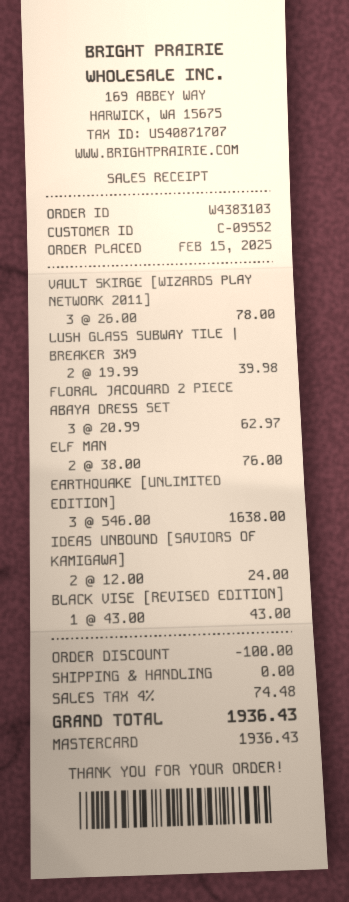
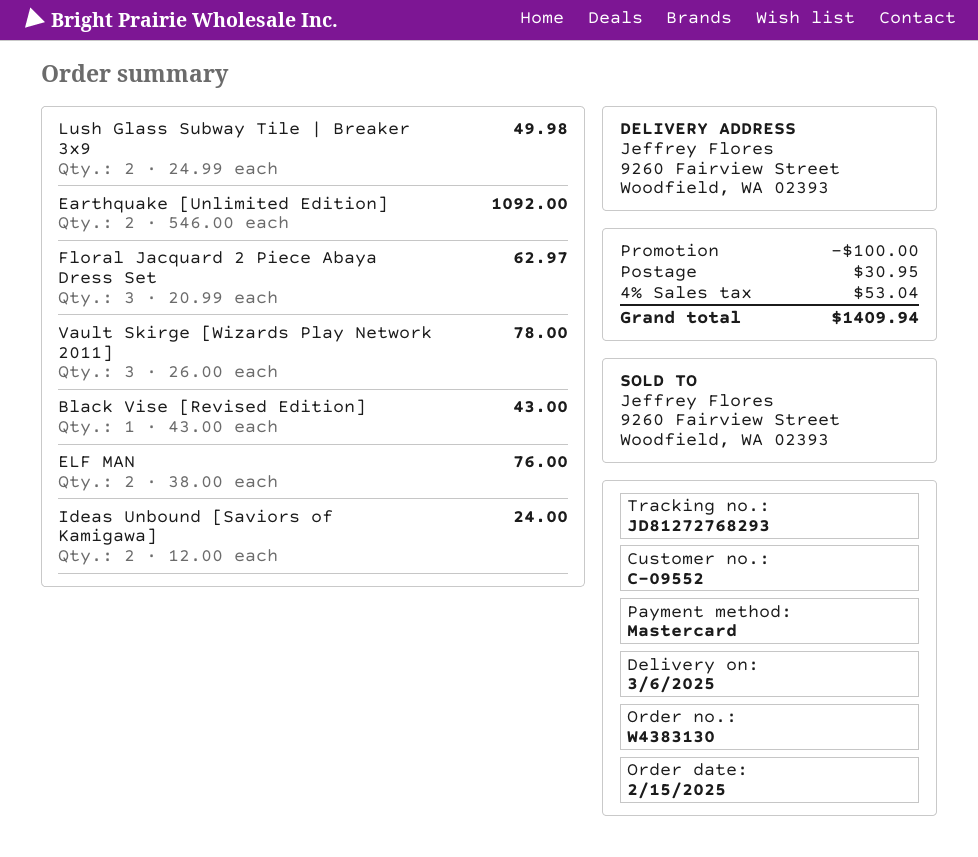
order number: W4383103 -> W4383130
LUSH GLASS SUBWAY TILE | BREAKER 3X9: 2 x 19.99 = 39.98 -> 2 x 24.99 = 49.98
EARTHQUAKE [UNLIMITED EDITION]: 3 x 546.00 = 1638.00 -> 2 x 546.00 = 1092.00
shipping: 0.00 -> 30.95
tax: 4% = 74.48 -> 4% = 53.04
total: 1936.43 -> 1409.94

